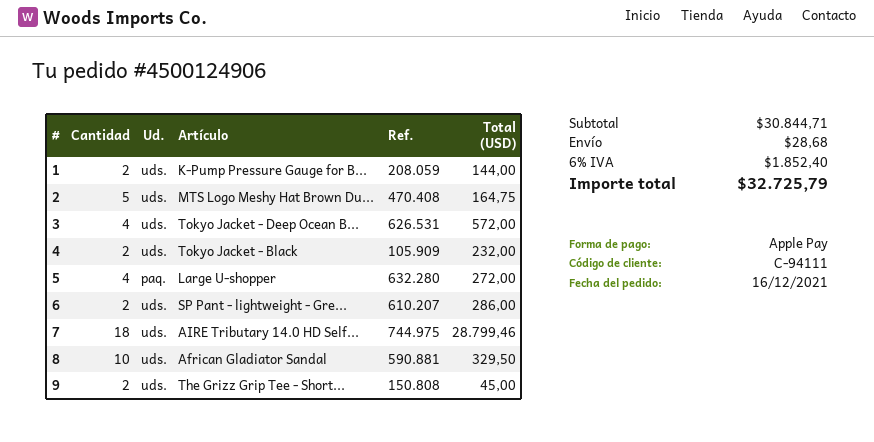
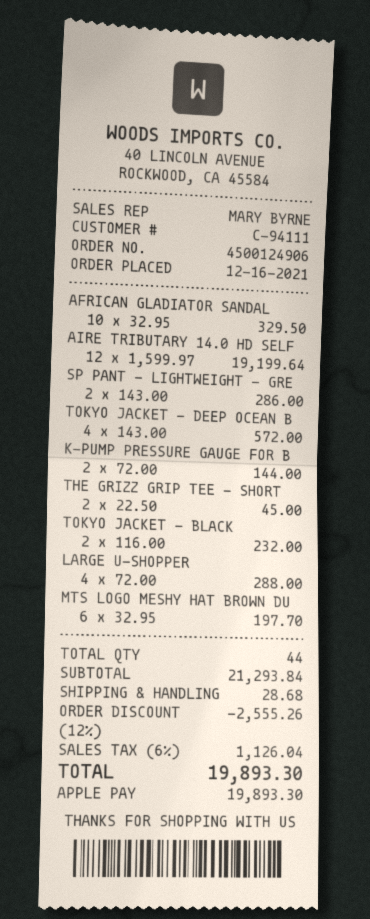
MTS Logo Meshy Hat Brown Du...: 5 for 164.75 -> 6 for 197.70
Large U-shopper: 4 for 272.00 -> 4 for 288.00
AIRE Tributary 14.0 HD Self...: 18 for 28799.46 -> 12 for 19199.64
subtotal: 30844.71 -> 21293.84
discount: none -> 12% = 2555.26
tax: 6% = 1852.40 -> 6% = 1126.04
total: 32725.79 -> 19893.30

